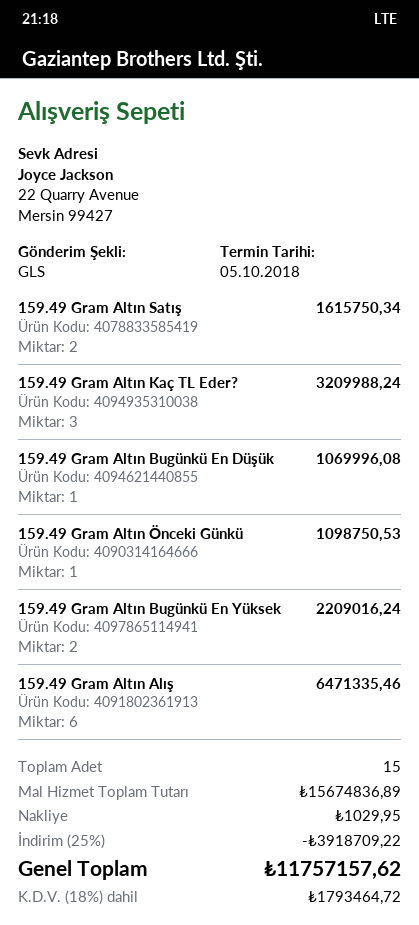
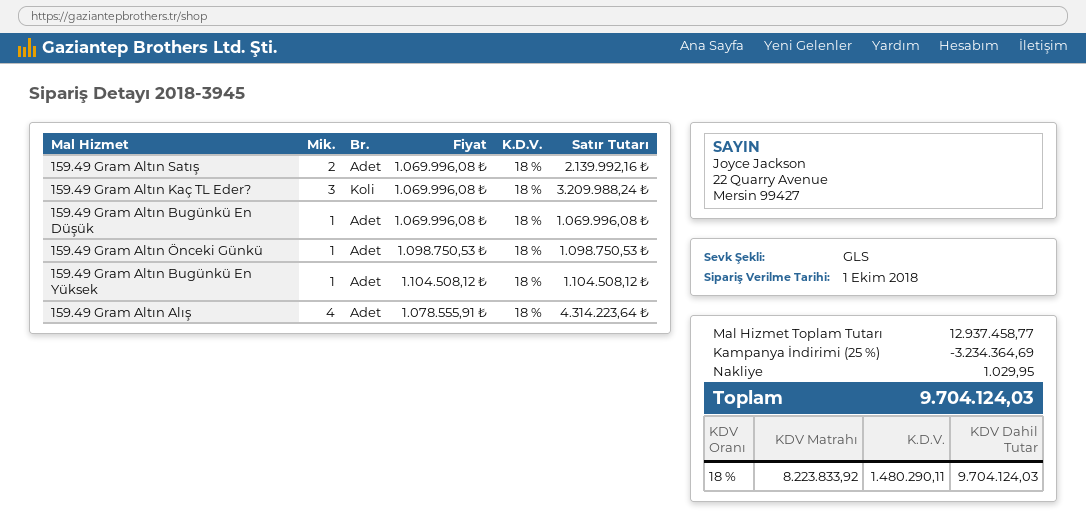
159.49 Gram Altın Satış: 2 for 1615750.34 -> 2 for 2139992.16
159.49 Gram Altın Bugünkü En Yüksek: 2 for 2209016.24 -> 1 for 1104508.12
159.49 Gram Altın Alış: 6 for 6471335.46 -> 4 for 4314223.64
subtotal: 15674836.89 -> 12937458.77
discount: 25% = 3918709.22 -> 25% = 3234364.69
tax: 18% = 1793464.72 -> 18% = 1480290.11
total: 11757157.62 -> 9704124.03

